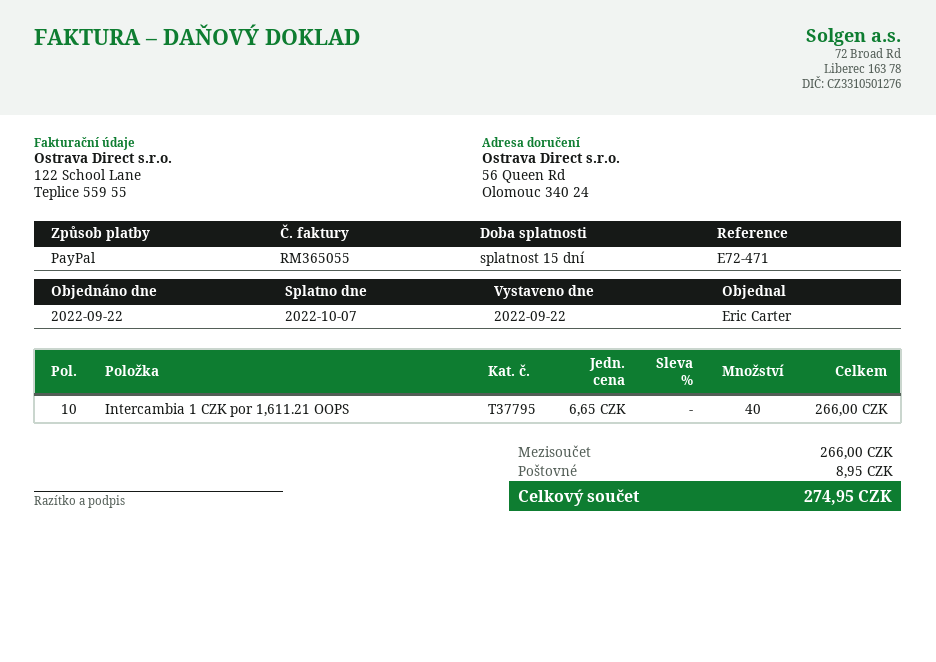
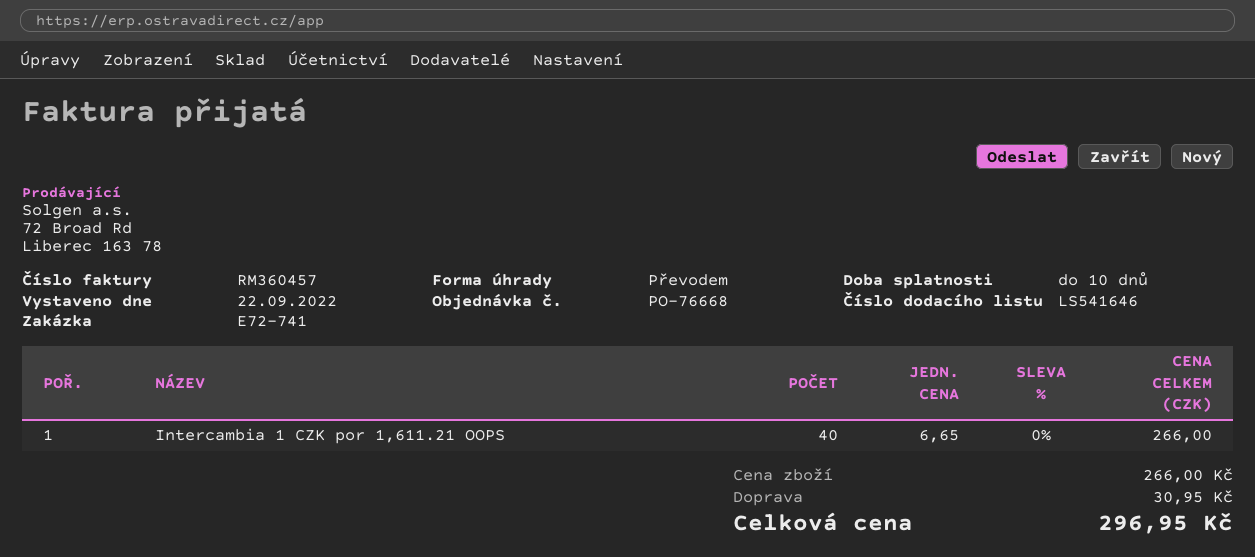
invoice number: RM365055 -> RM360457
payment terms: 15 days -> 10 days
reference: E72-471 -> E72-741
payment method: PayPal -> bank transfer
shipping: 8.95 -> 30.95
total: 274.95 -> 296.95

